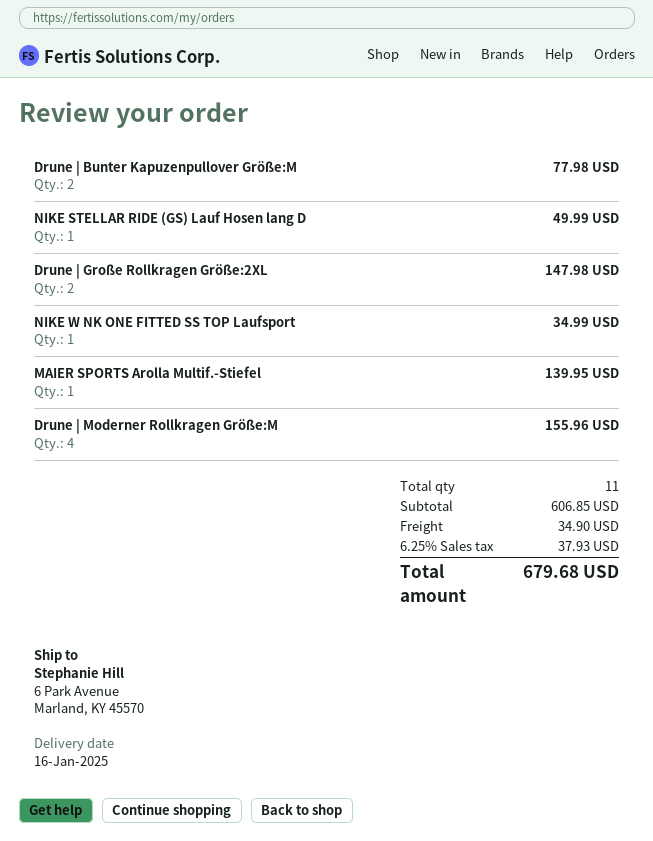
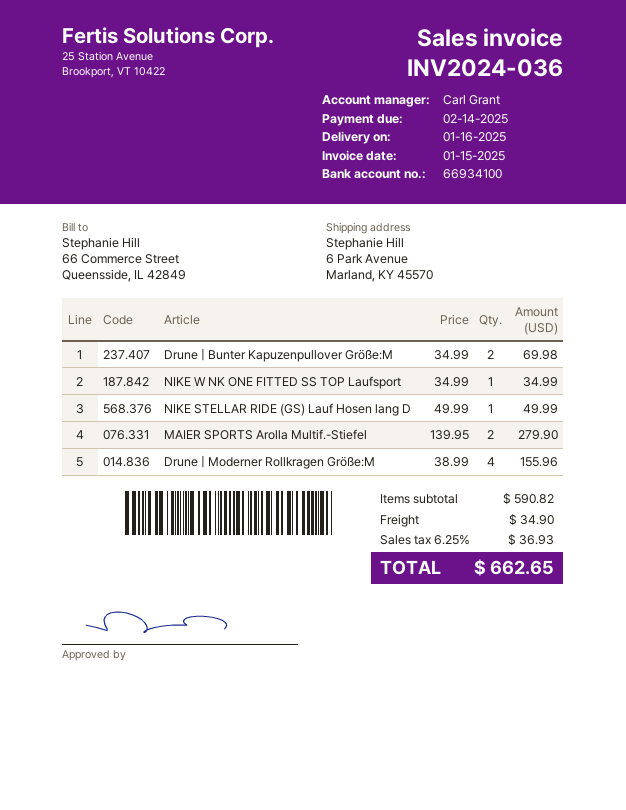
Drune | Bunter Kapuzenpullover Größe:M: 2 for 77.98 -> 2 for 69.98
Drune | Große Rollkragen Größe:2XL: 2 for 147.98 -> none
MAIER SPORTS Arolla Multif.-Stiefel: 1 for 139.95 -> 2 for 279.90
subtotal: 606.85 -> 590.82
tax: 6.25% = 37.93 -> 6.25% = 36.93
total: 679.68 -> 662.65

